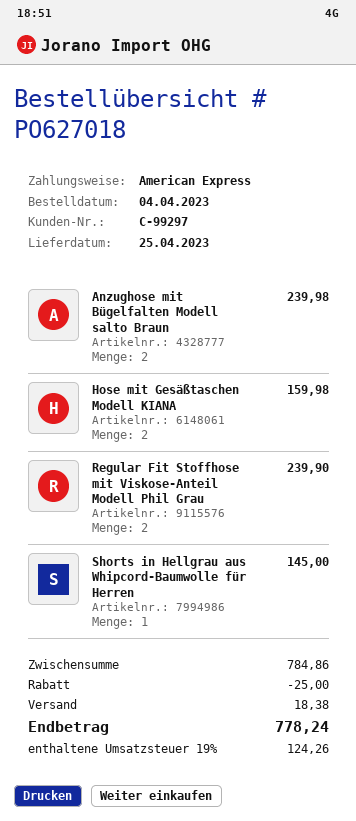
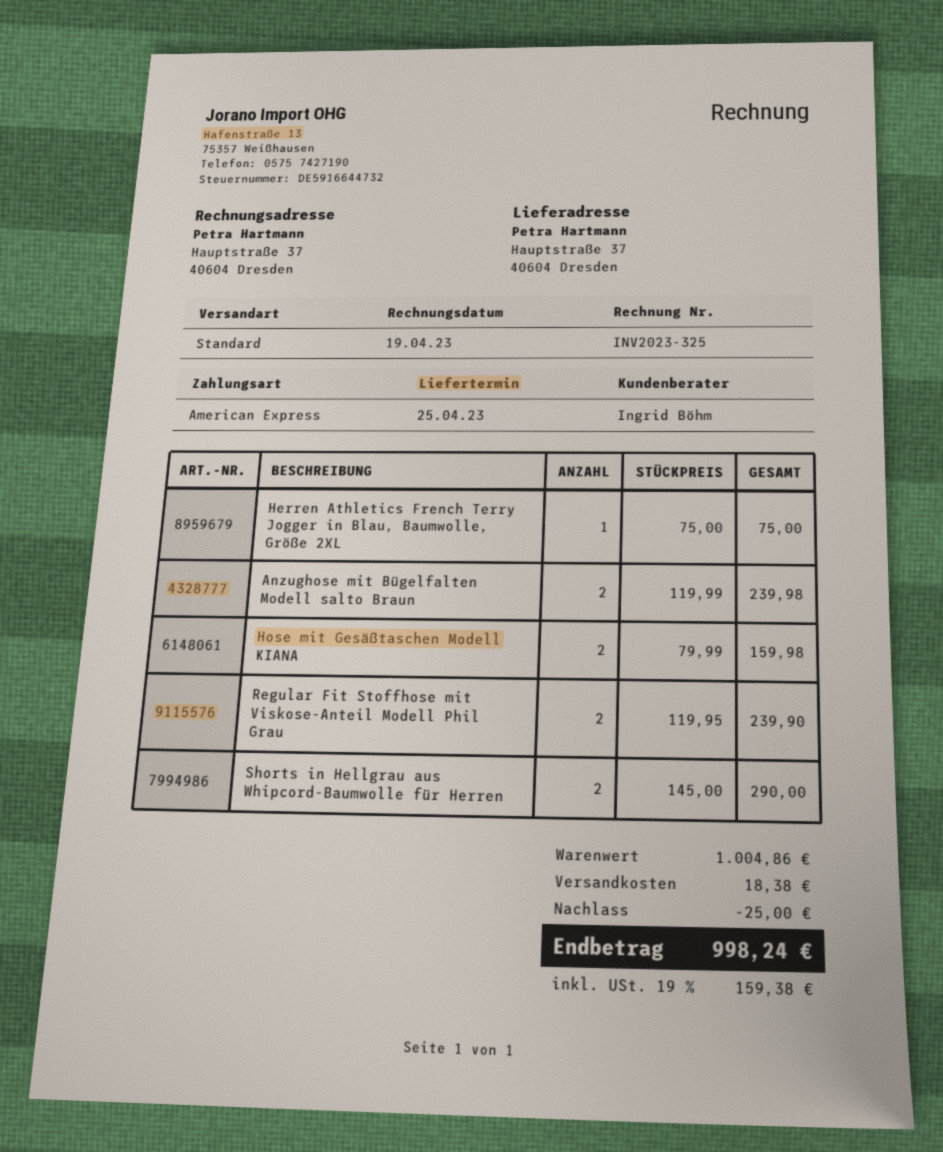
Shorts in Hellgrau aus Whipcord-Baumwolle für Herren: 1 for 145.00 -> 2 for 290.00
Herren Athletics French Terry Jogger in Blau, Baumwolle, Größe 2XL: none -> 1 for 75.00
subtotal: 784.86 -> 1004.86
tax: 19% = 124.26 -> 19% = 159.38
total: 778.24 -> 998.24

